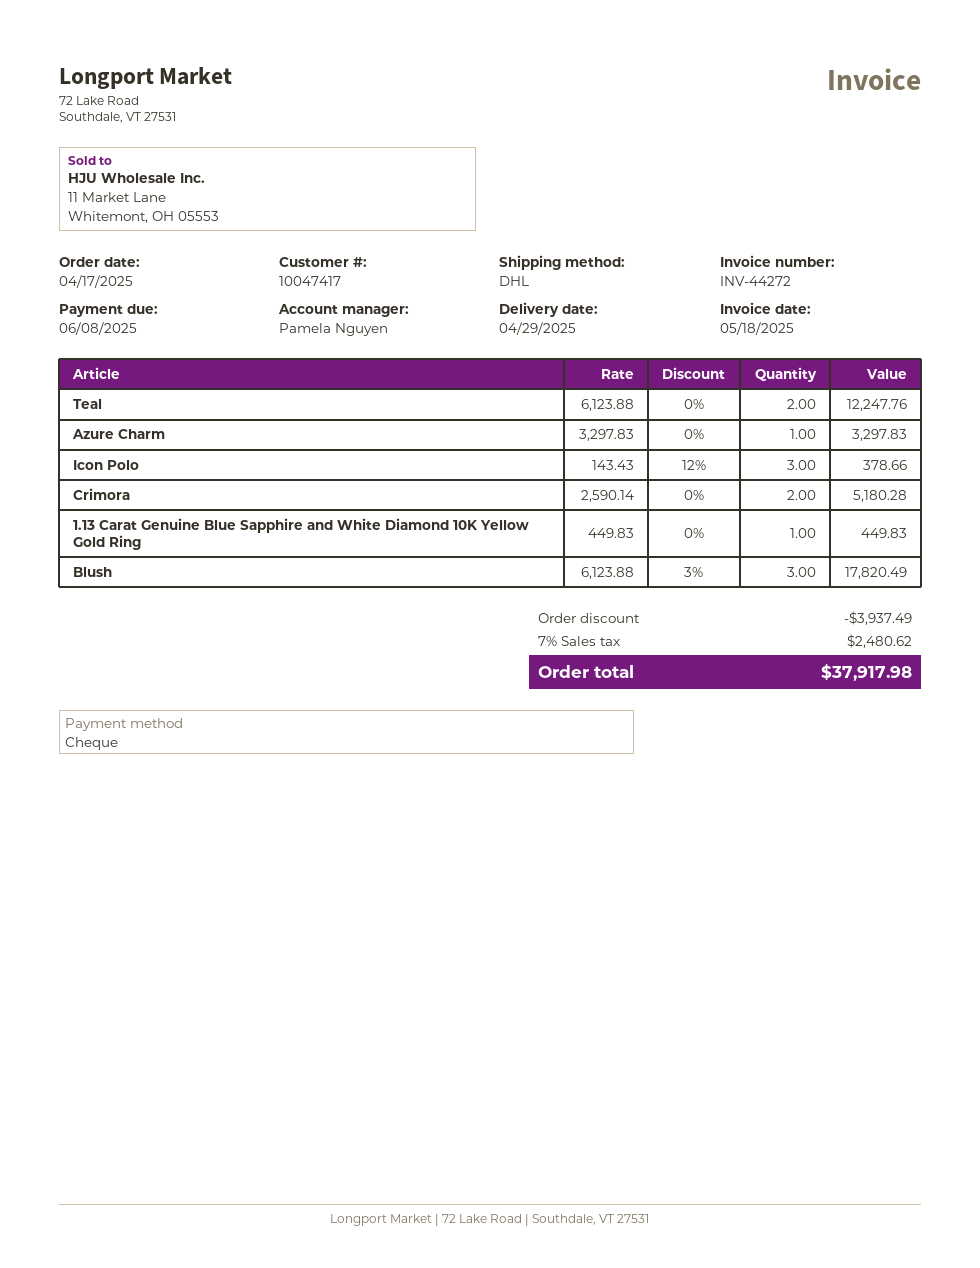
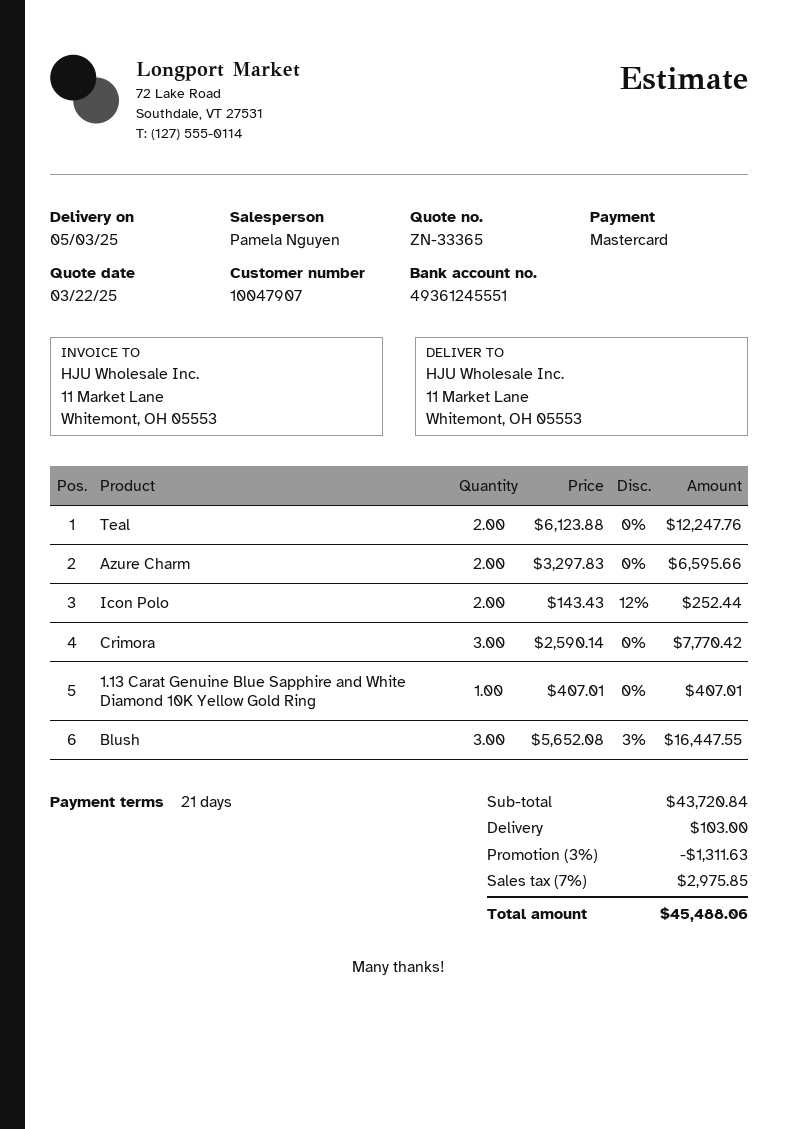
delivery date: 2025-04-29 -> 2025-05-03
customer number: 10047417 -> 10047907
payment method: cheque -> Mastercard
Azure Charm: 1 x 3297.83 = 3297.83 -> 2 x 3297.83 = 6595.66
Icon Polo: 3 x 143.43 - 12% = 378.66 -> 2 x 143.43 - 12% = 252.44
Crimora: 2 x 2590.14 = 5180.28 -> 3 x 2590.14 = 7770.42
1.13 Carat Genuine Blue Sapphire and White Diamond 10K Yellow Gold Ring: 1 x 449.83 = 449.83 -> 1 x 407.01 = 407.01
Blush: 3 x 6123.88 - 3% = 17820.49 -> 3 x 5652.08 - 3% = 16447.55
discount: 3937.49 -> 1311.63
shipping: none -> 103.00
tax: 7% = 2480.62 -> 7% = 2975.85
total: 37917.98 -> 45488.06

